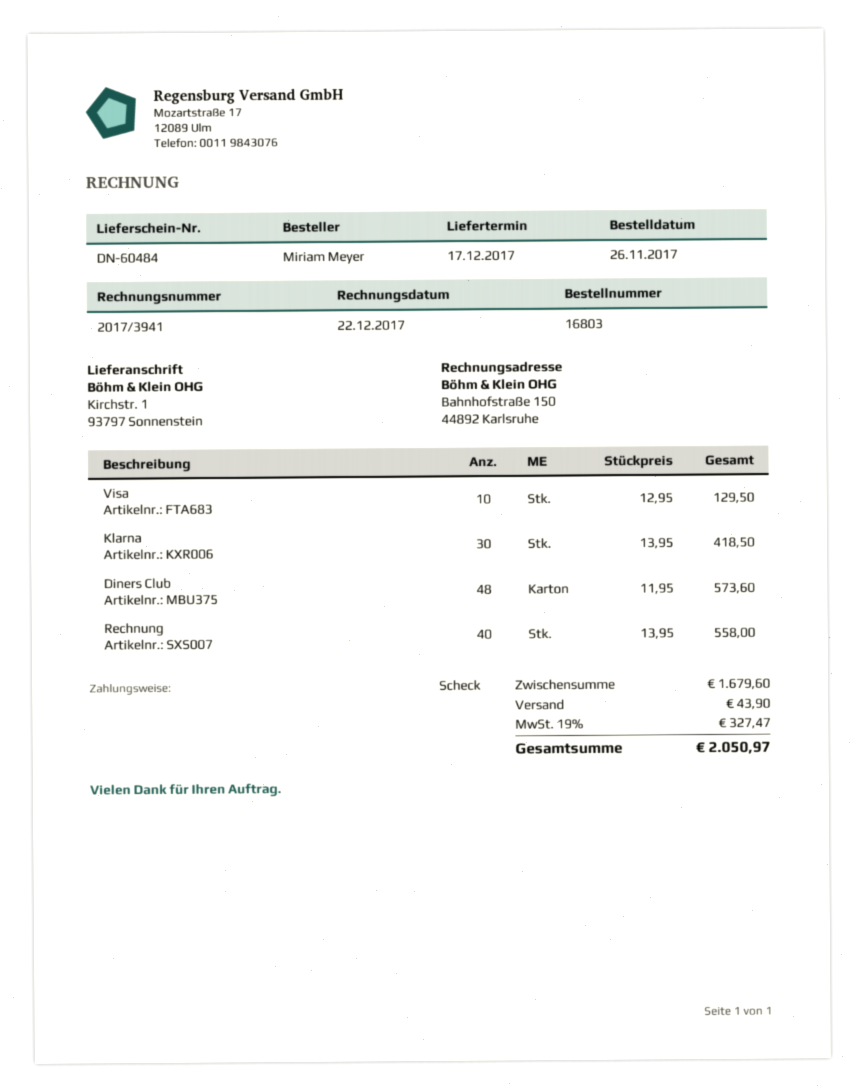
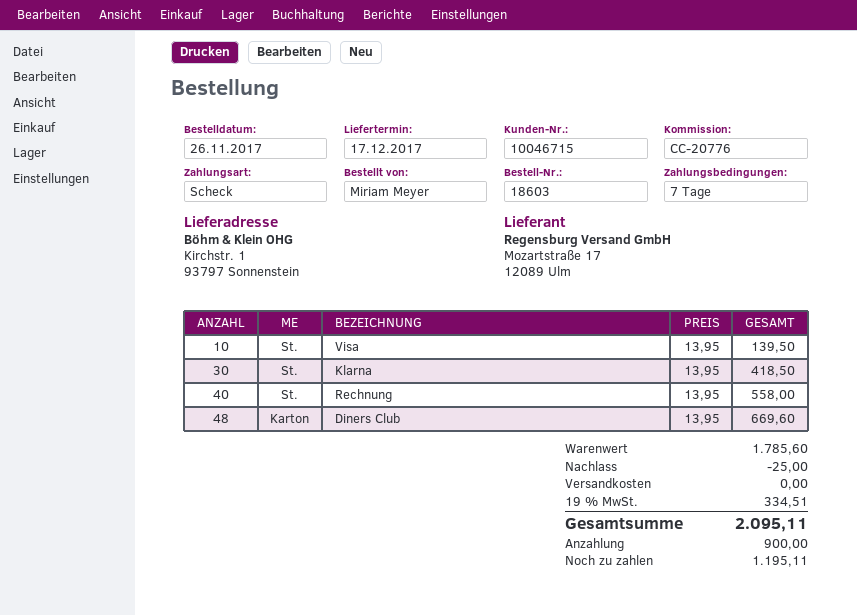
order number: 16803 -> 18603
Visa: 10 x 12.95 = 129.50 -> 10 x 13.95 = 139.50
Diners Club: 48 x 11.95 = 573.60 -> 48 x 13.95 = 669.60
subtotal: 1679.60 -> 1785.60
discount: none -> 25.00
shipping: 43.90 -> 0.00
tax: 19% = 327.47 -> 19% = 334.51
total: 2050.97 -> 2095.11

